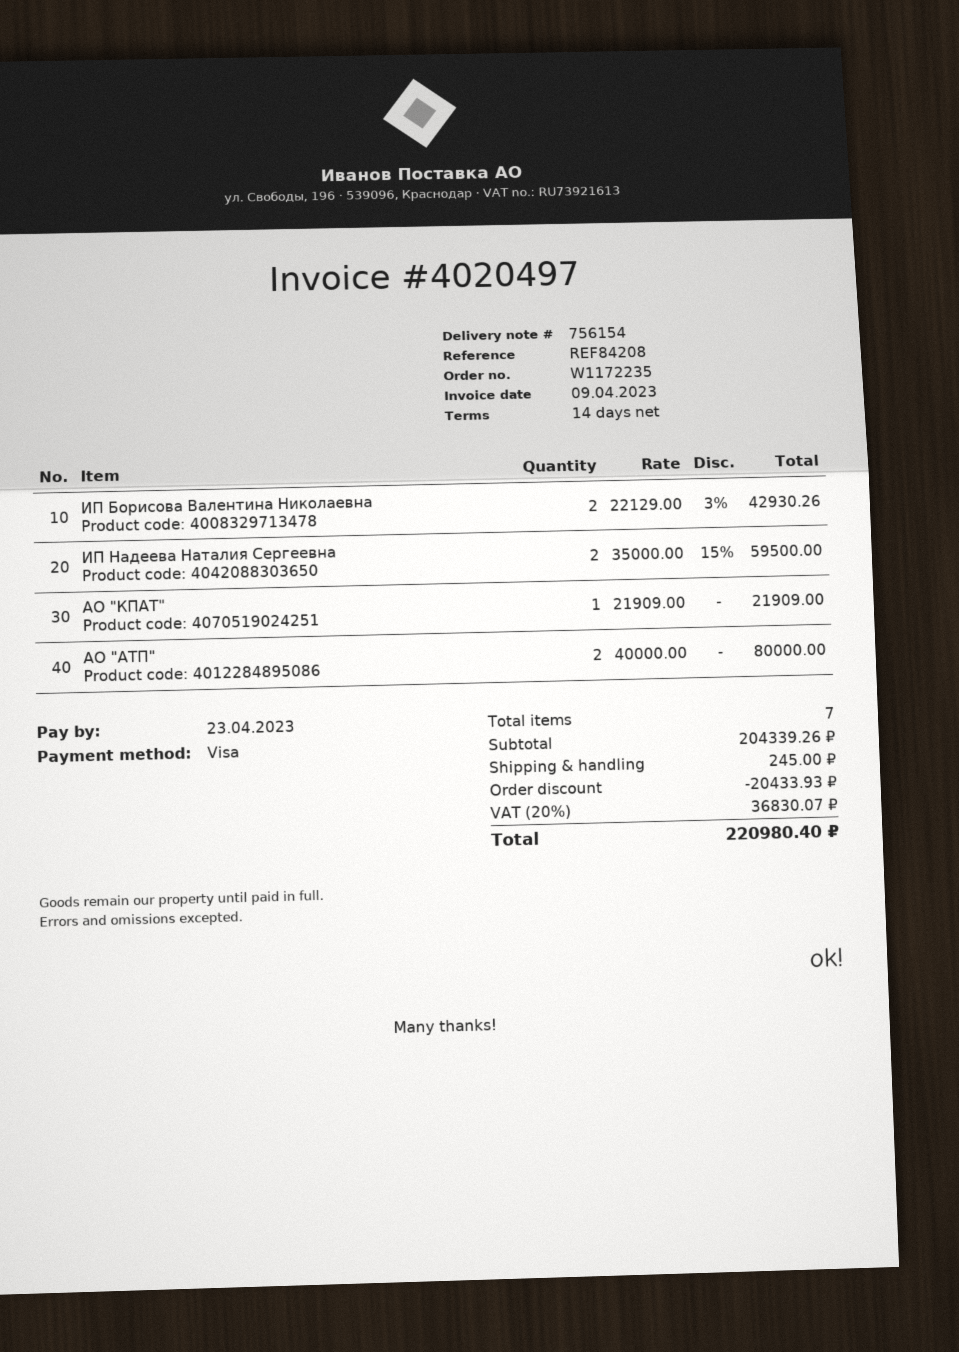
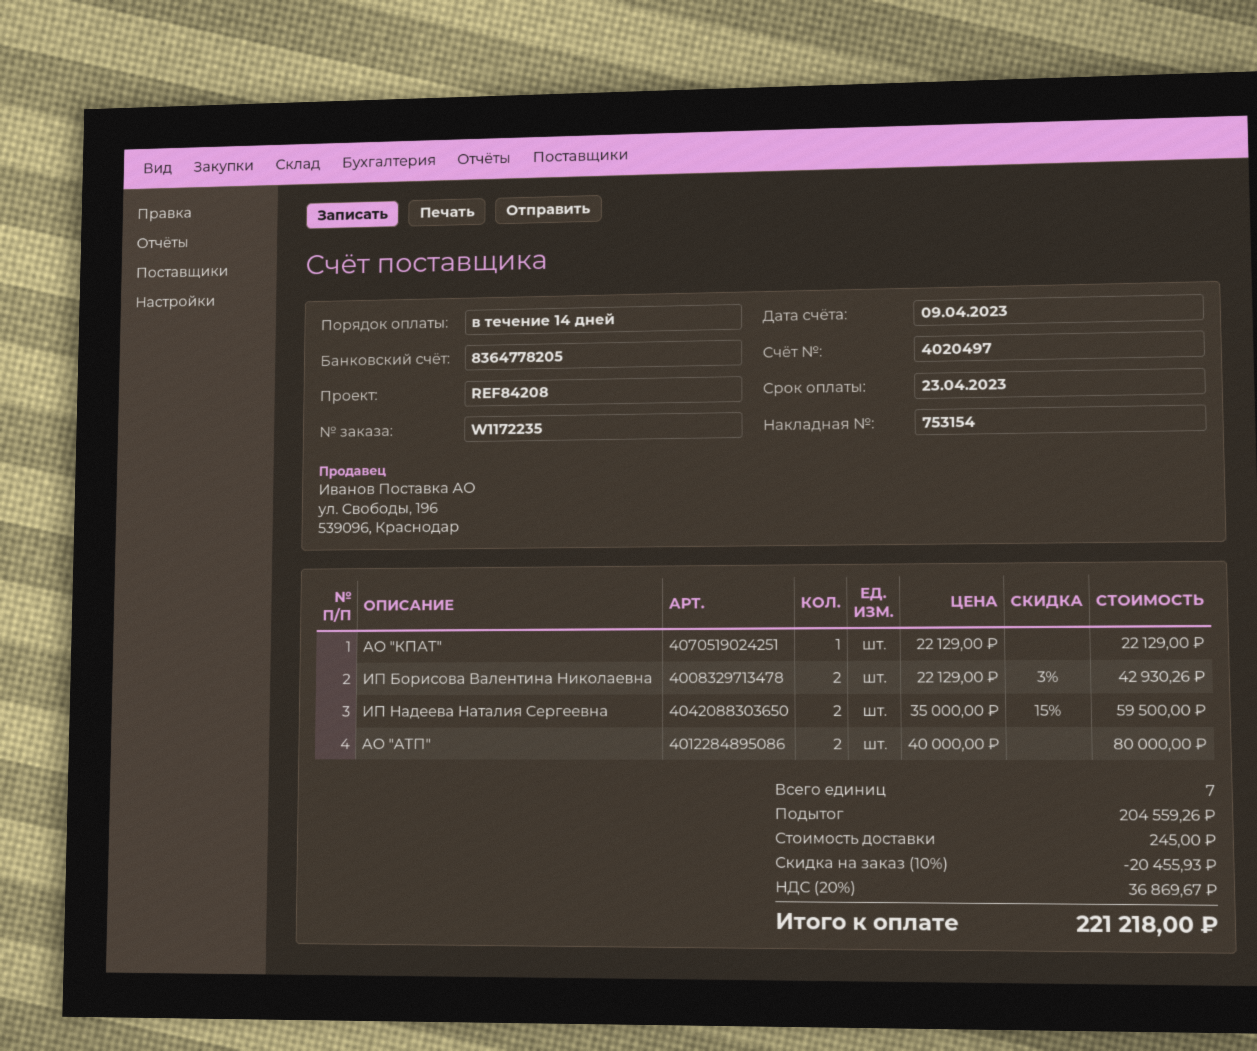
delivery note number: 756154 -> 753154
АО "КПАТ": 1 x 21909.00 = 21909.00 -> 1 x 22129.00 = 22129.00
subtotal: 204339.26 -> 204559.26
discount: 20433.93 -> 20455.93
tax: 20% = 36830.07 -> 20% = 36869.67
total: 220980.40 -> 221218.00

